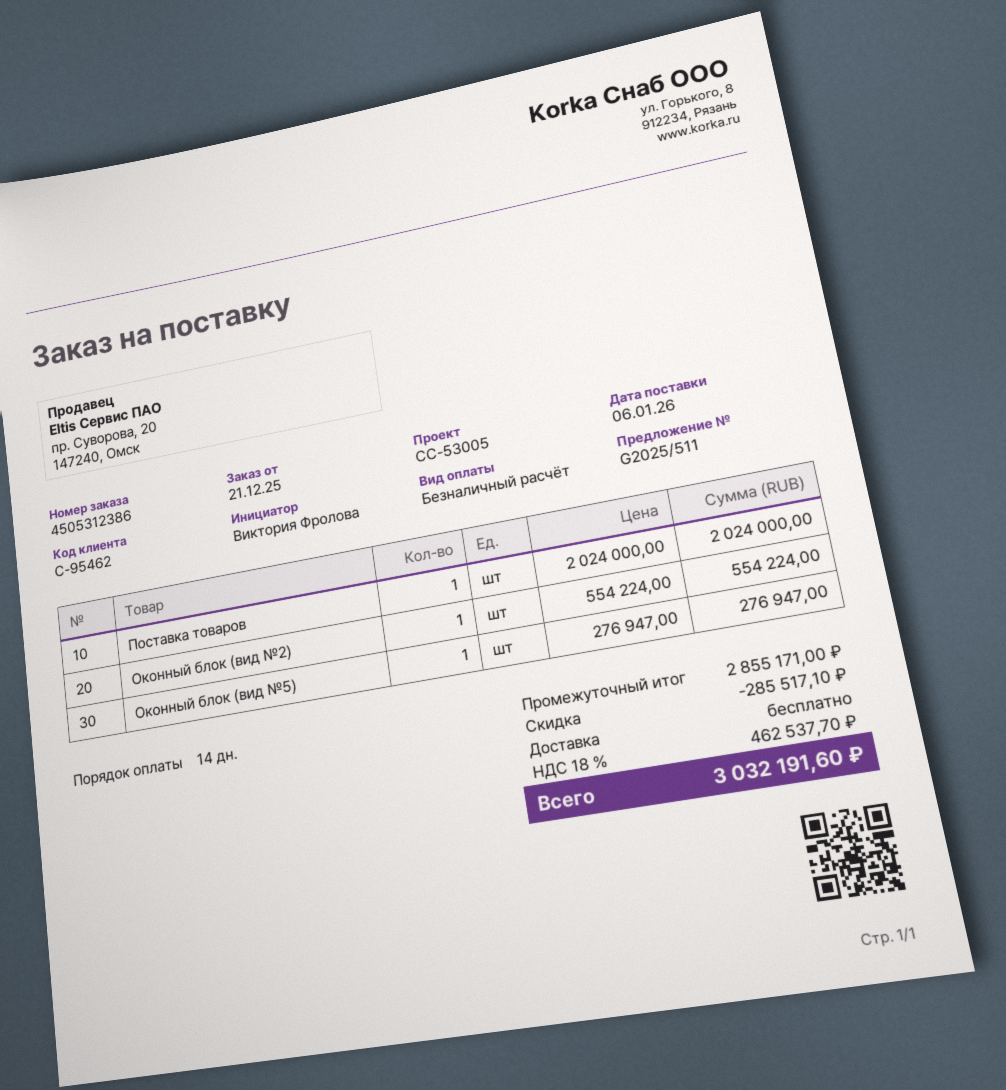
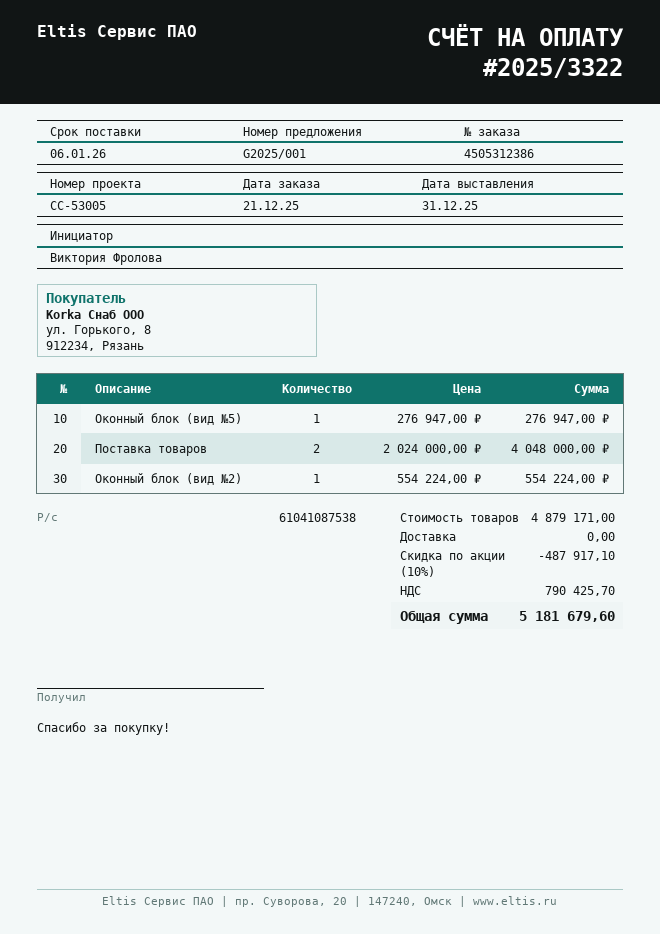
quote number: G2025/511 -> G2025/001
Поставка товаров: 1 x 2024000.00 = 2024000.00 -> 2 x 2024000.00 = 4048000.00
subtotal: 2855171.00 -> 4879171.00
discount: 285517.10 -> 487917.10
tax: 462537.70 -> 790425.70
total: 3032191.60 -> 5181679.60

